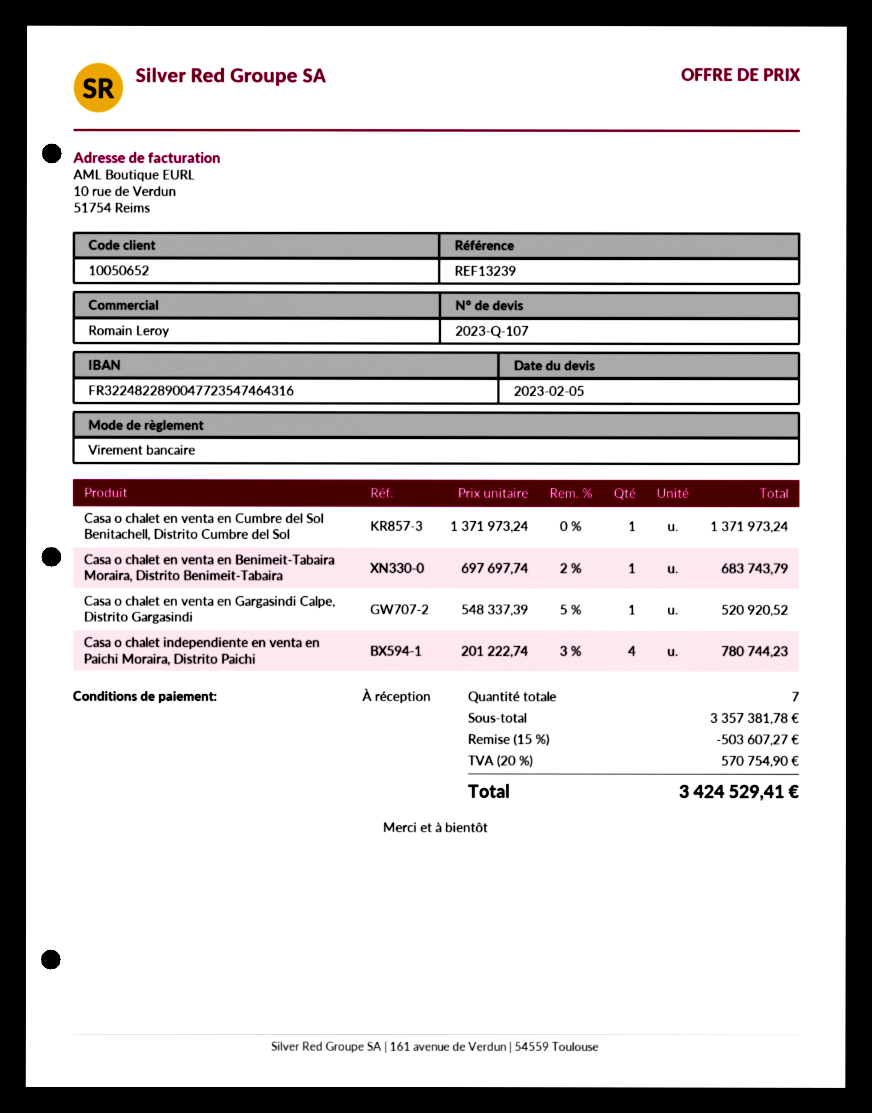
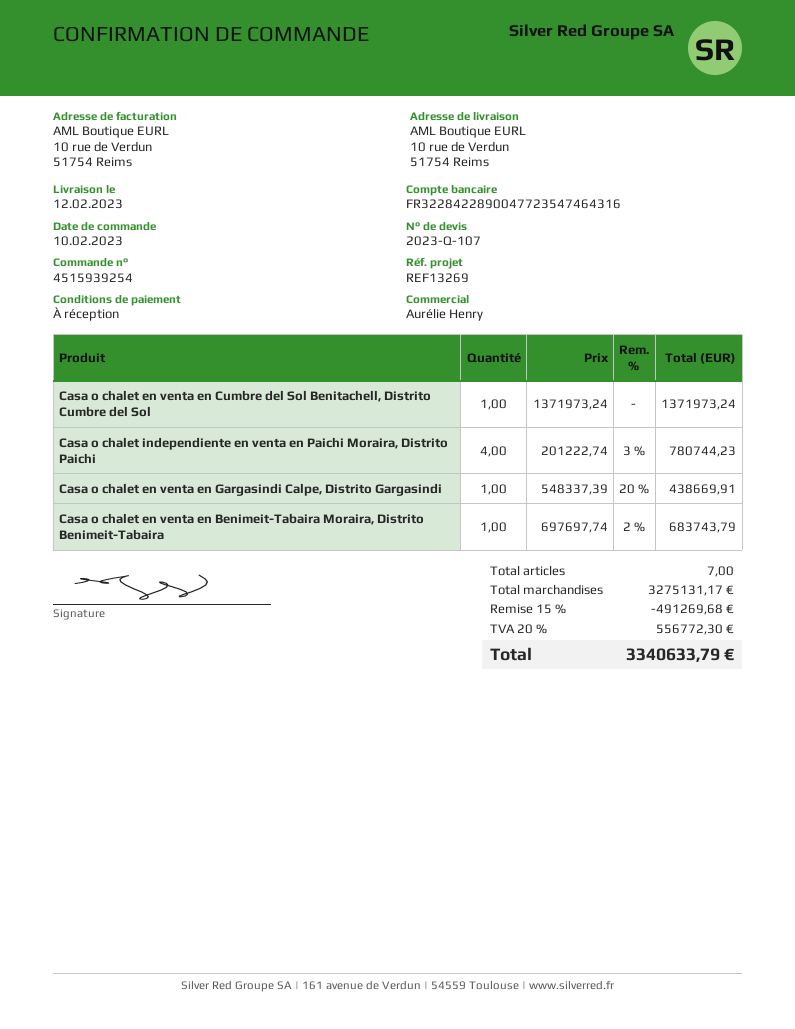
reference: REF13239 -> REF13269
sales rep: Romain Leroy -> Aurélie Henry
bank account: FR3224822890047723547464316 -> FR3228422890047723547464316
Casa o chalet en venta en Gargasindi Calpe, Distrito Gargasindi: 1 x 548337.39 - 5% = 520920.52 -> 1 x 548337.39 - 20% = 438669.91
subtotal: 3357381.78 -> 3275131.17
discount: 15% = 503607.27 -> 15% = 491269.68
tax: 20% = 570754.90 -> 20% = 556772.30
total: 3424529.41 -> 3340633.79

